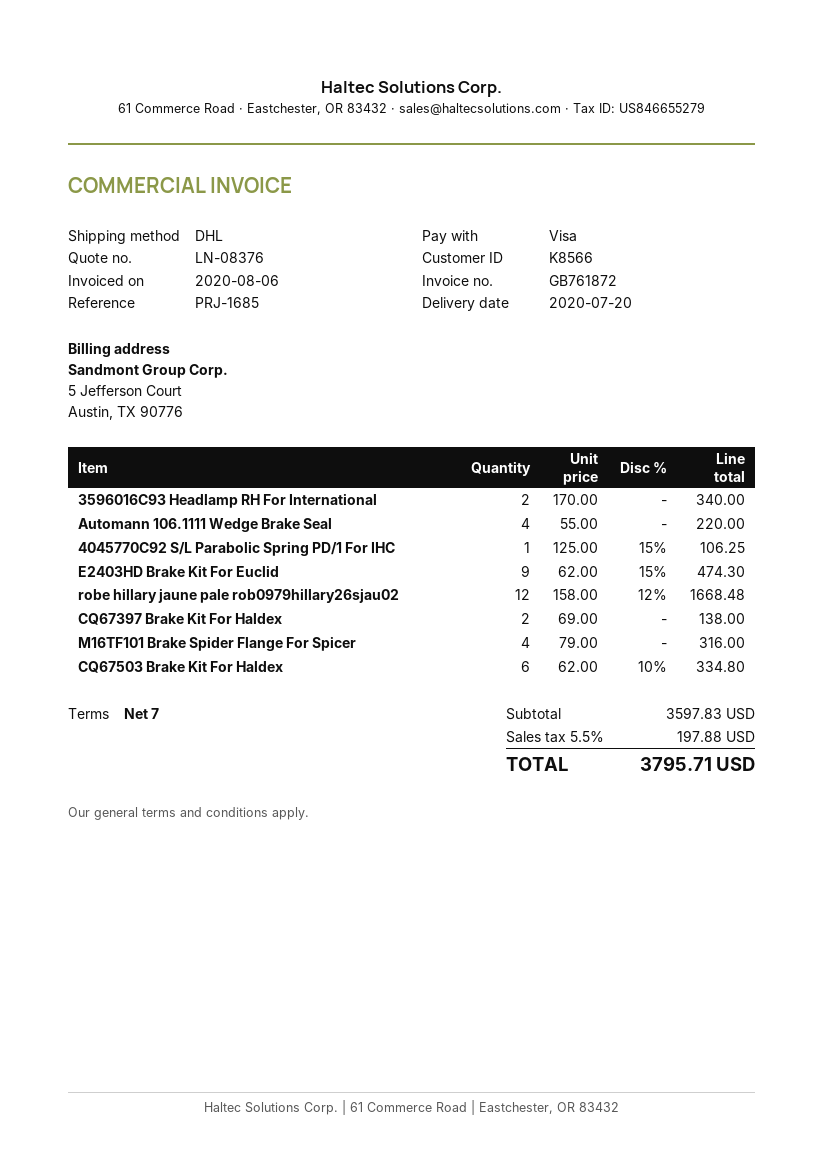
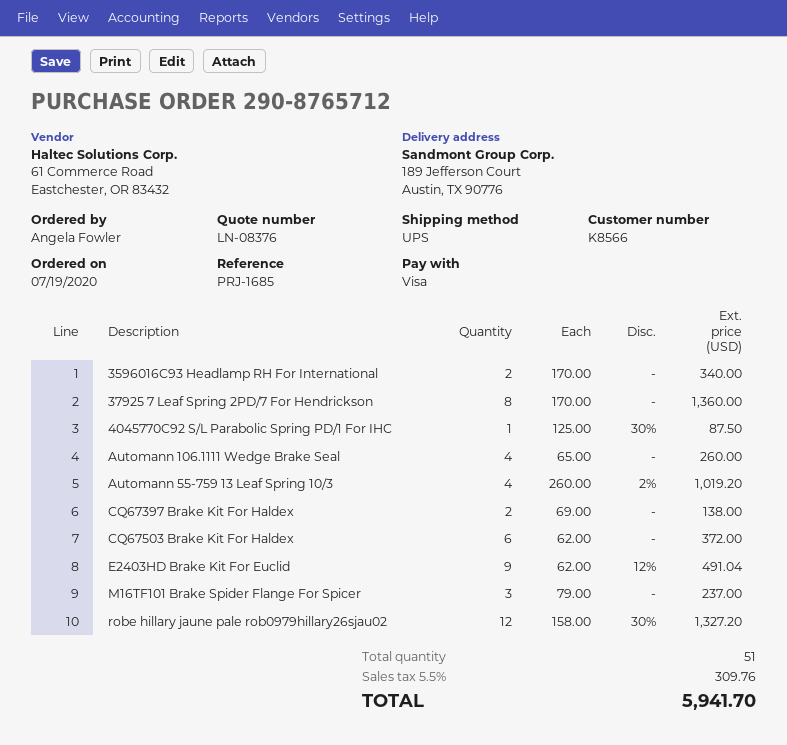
shipping method: DHL -> UPS
Automann 106.1111 Wedge Brake Seal: 4 x 55.00 = 220.00 -> 4 x 65.00 = 260.00
4045770C92 S/L Parabolic Spring PD/1 For IHC: 1 x 125.00 - 15% = 106.25 -> 1 x 125.00 - 30% = 87.50
E2403HD Brake Kit For Euclid: 9 x 62.00 - 15% = 474.30 -> 9 x 62.00 - 12% = 491.04
robe hillary jaune pale rob0979hillary26sjau02: 12 x 158.00 - 12% = 1668.48 -> 12 x 158.00 - 30% = 1327.20
M16TF101 Brake Spider Flange For Spicer: 4 x 79.00 = 316.00 -> 3 x 79.00 = 237.00
CQ67503 Brake Kit For Haldex: 6 x 62.00 - 10% = 334.80 -> 6 x 62.00 = 372.00
37925 7 Leaf Spring 2PD/7 For Hendrickson: none -> 8 x 170.00 = 1360.00
Automann 55-759 13 Leaf Spring 10/3: none -> 4 x 260.00 - 2% = 1019.20
tax: 5.5% = 197.88 -> 5.5% = 309.76
total: 3795.71 -> 5941.70

